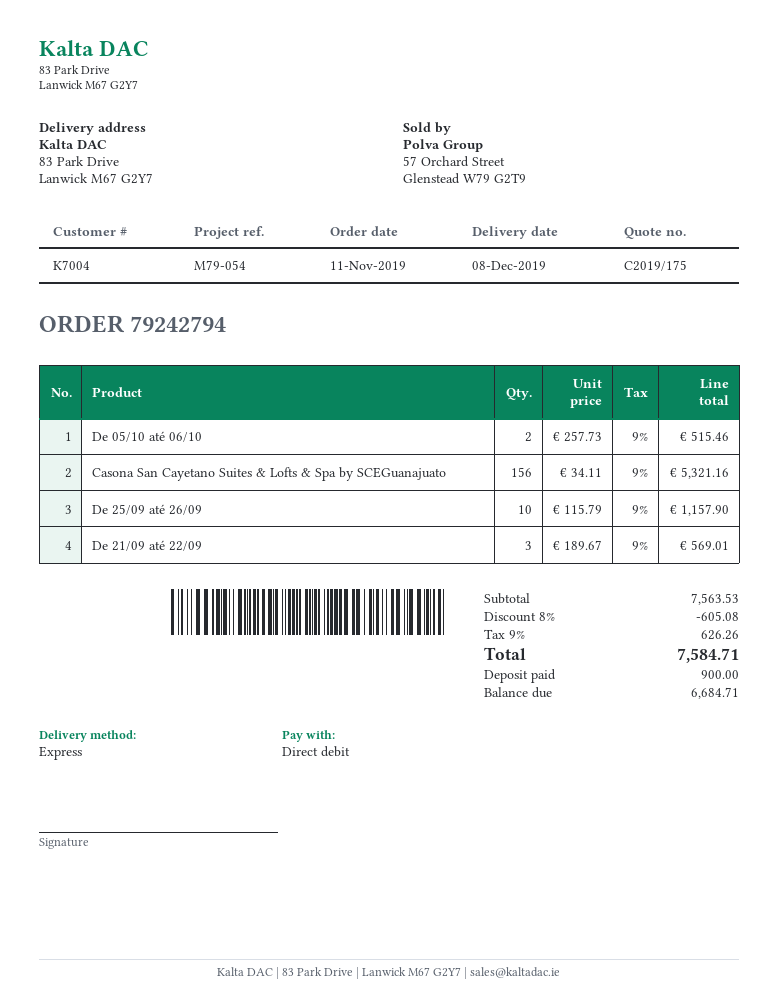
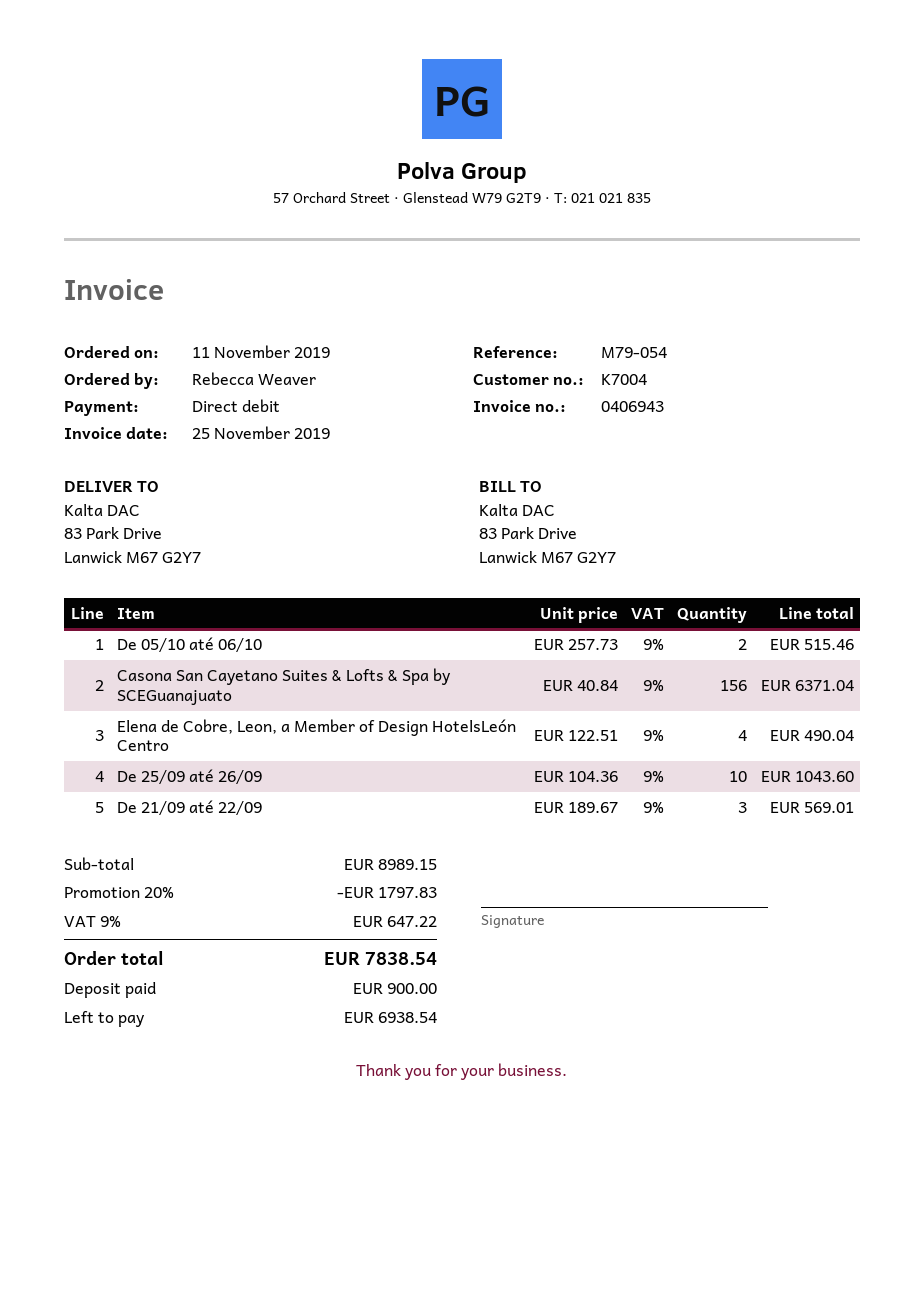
Casona San Cayetano Suites & Lofts & Spa by SCEGuanajuato: 156 x 34.11 = 5321.16 -> 156 x 40.84 = 6371.04
De 25/09 até 26/09: 10 x 115.79 = 1157.90 -> 10 x 104.36 = 1043.60
Elena de Cobre, Leon, a Member of Design HotelsLeón Centro: none -> 4 x 122.51 = 490.04
subtotal: 7563.53 -> 8989.15
discount: 8% = 605.08 -> 20% = 1797.83
tax: 9% = 626.26 -> 9% = 647.22
total: 7584.71 -> 7838.54
balance: 6684.71 -> 6938.54

